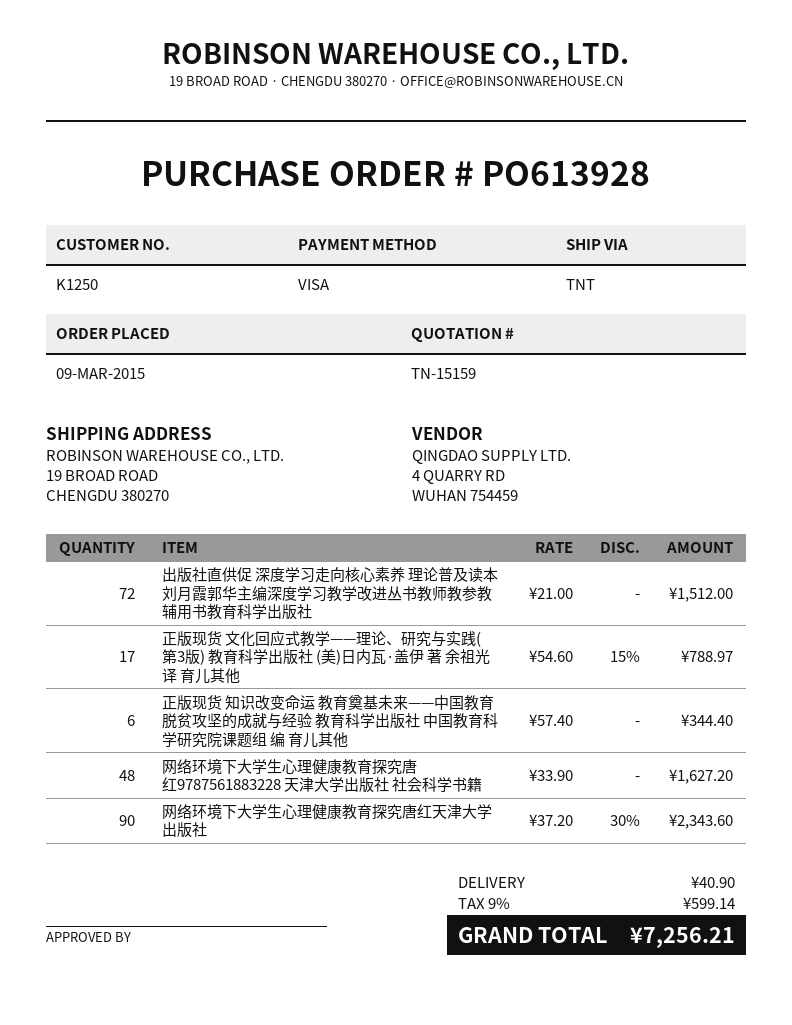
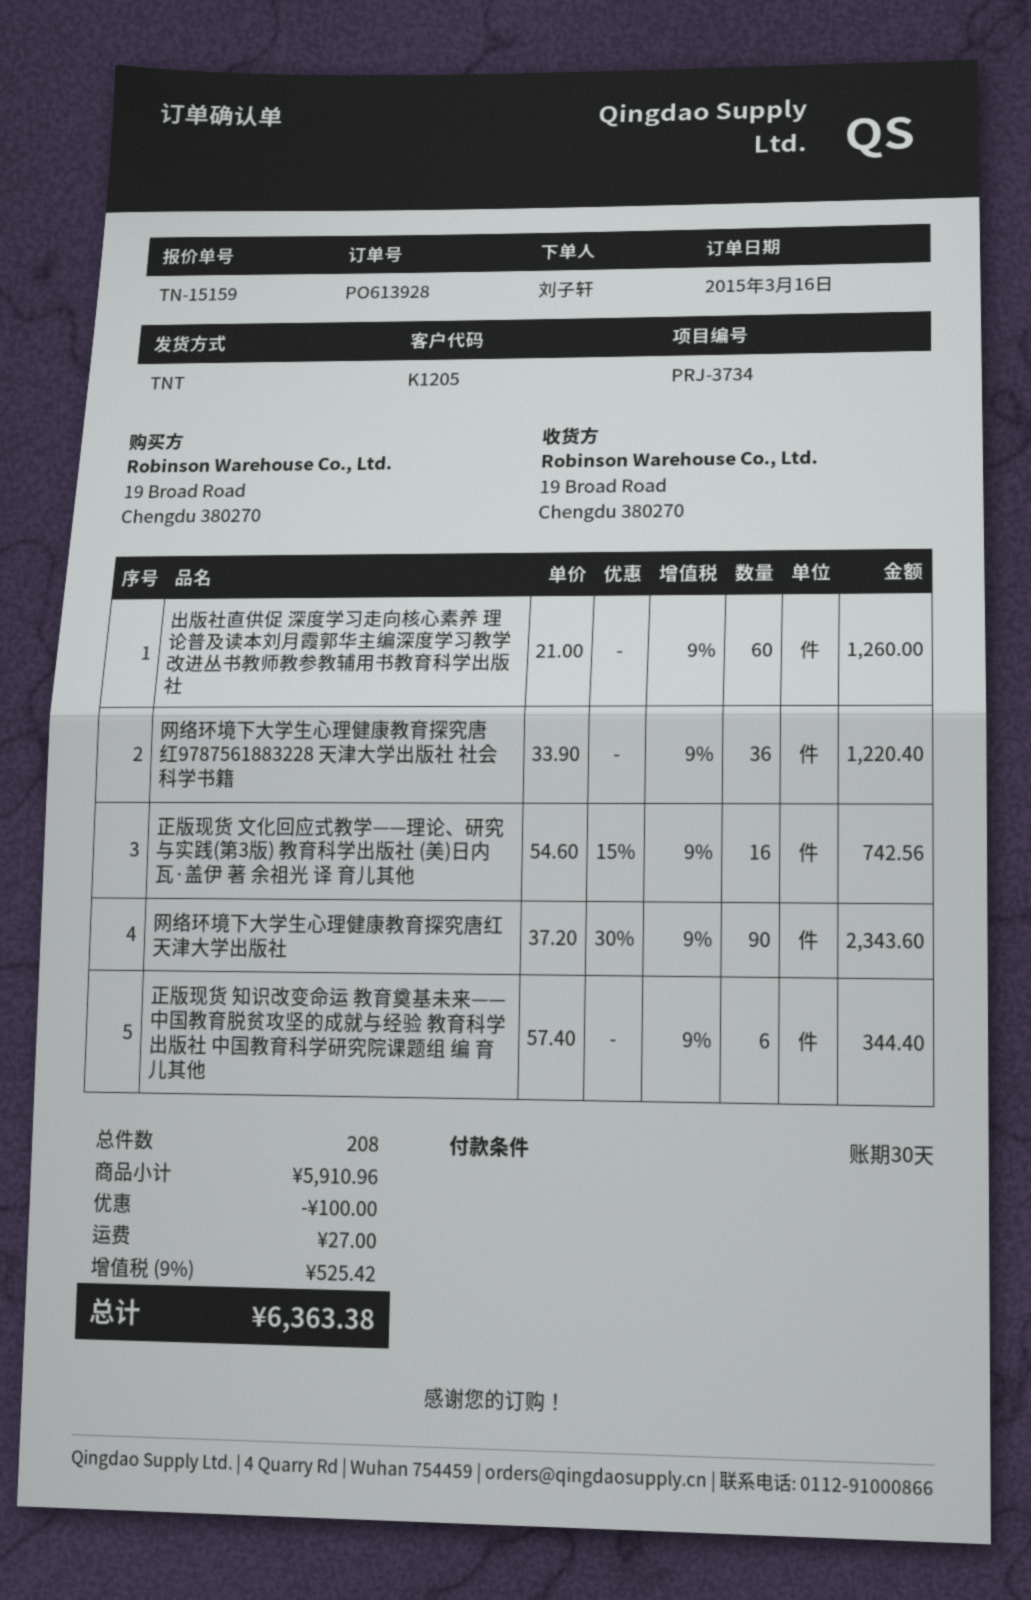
order date: 2015-03-09 -> 2015-03-16
customer number: K1250 -> K1205
出版社直供促 深度学习走向核心素养 理论普及读本刘月霞郭华主编深度学习教学改进丛书教师教参教辅用书教育科学出版社: 72 x 21.00 = 1512.00 -> 60 x 21.00 = 1260.00
正版现货 文化回应式教学——理论、研究与实践(第3版) 教育科学出版社 (美)日内瓦·盖伊 著 余祖光 译 育儿其他: 17 x 54.60 - 15% = 788.97 -> 16 x 54.60 - 15% = 742.56
网络环境下大学生心理健康教育探究唐红9787561883228 天津大学出版社 社会科学书籍: 48 x 33.90 = 1627.20 -> 36 x 33.90 = 1220.40
discount: none -> 100.00
shipping: 40.90 -> 27.00
tax: 9% = 599.14 -> 9% = 525.42
total: 7256.21 -> 6363.38

